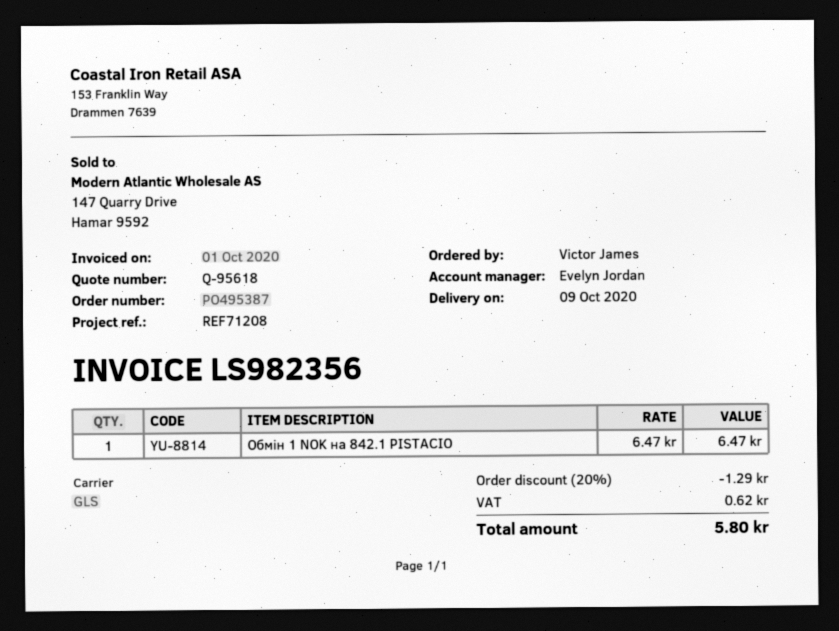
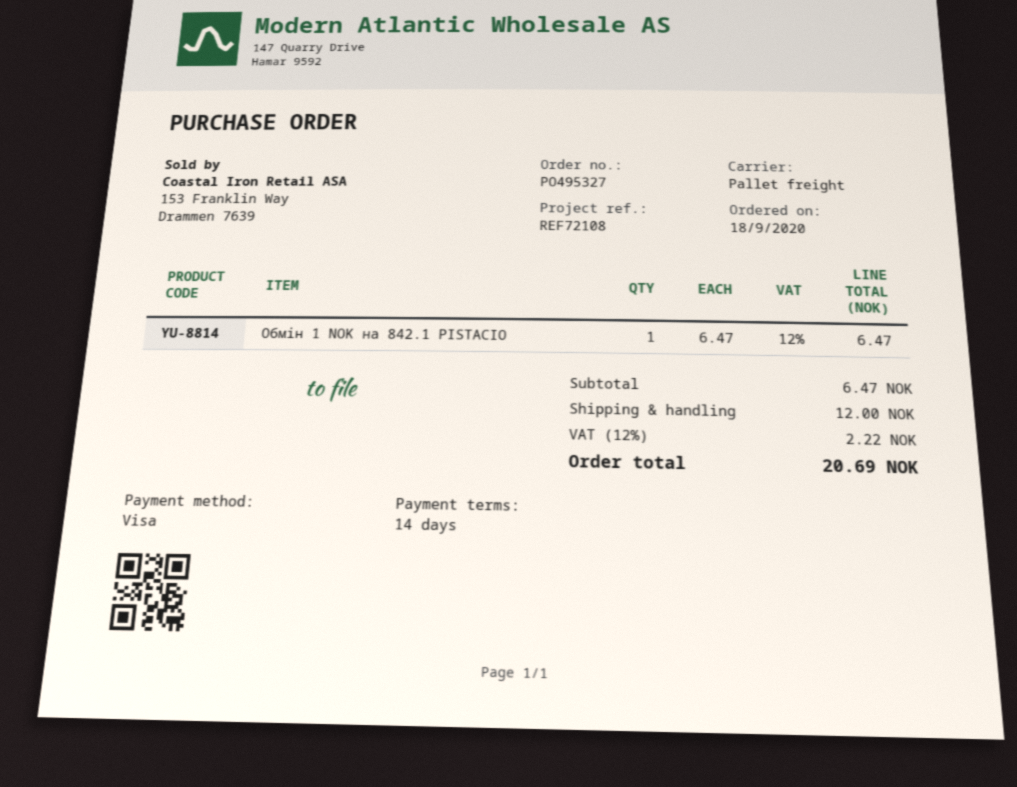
order number: PO495387 -> PO495327
reference: REF71208 -> REF72108
shipping method: GLS -> pallet freight
discount: 20% = 1.29 -> none
shipping: none -> 12.00
tax: 0.62 -> 2.22
total: 5.80 -> 20.69

